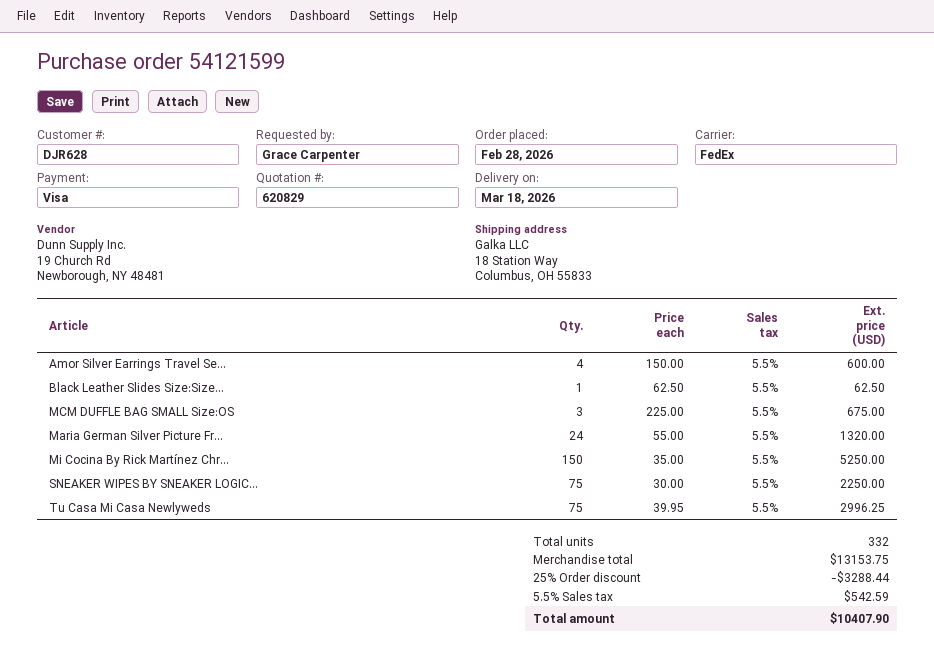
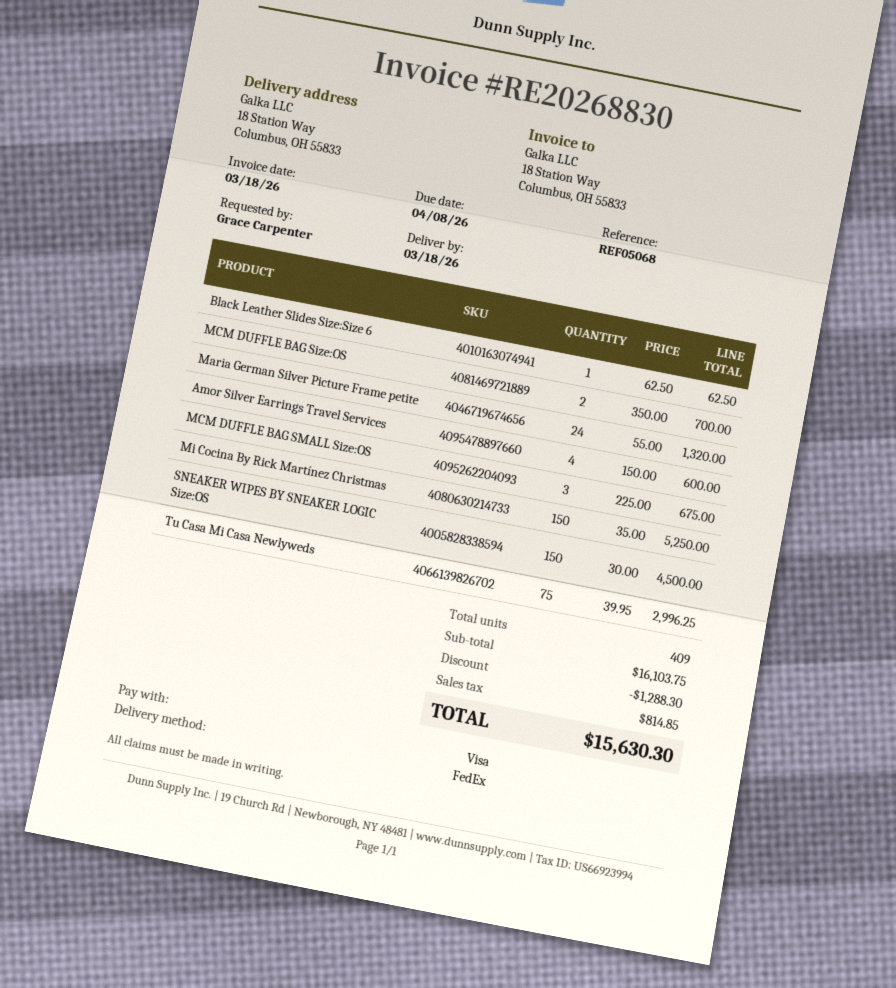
SNEAKER WIPES BY SNEAKER LOGIC...: 75 x 30.00 = 2250.00 -> 150 x 30.00 = 4500.00
MCM DUFFLE BAG Size:OS: none -> 2 x 350.00 = 700.00
total quantity: 332 -> 409
subtotal: 13153.75 -> 16103.75
discount: 3288.44 -> 1288.30
tax: 542.59 -> 814.85
total: 10407.90 -> 15630.30

